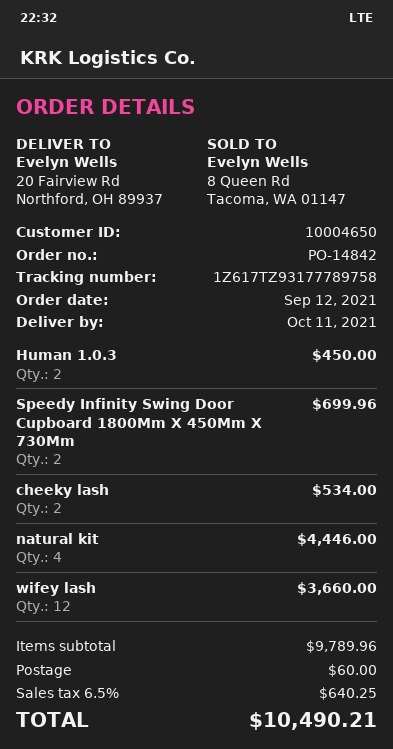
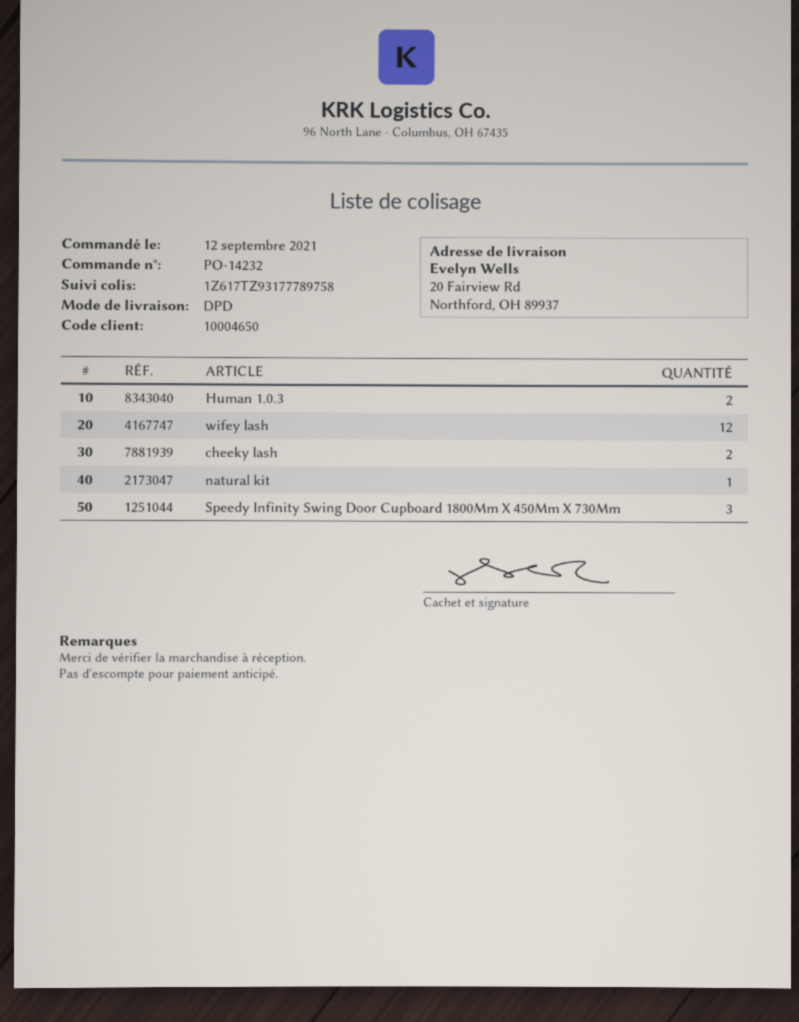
order number: PO-14842 -> PO-14232
Speedy Infinity Swing Door Cupboard 1800Mm X 450Mm X 730Mm: 2 -> 3
natural kit: 4 -> 1

